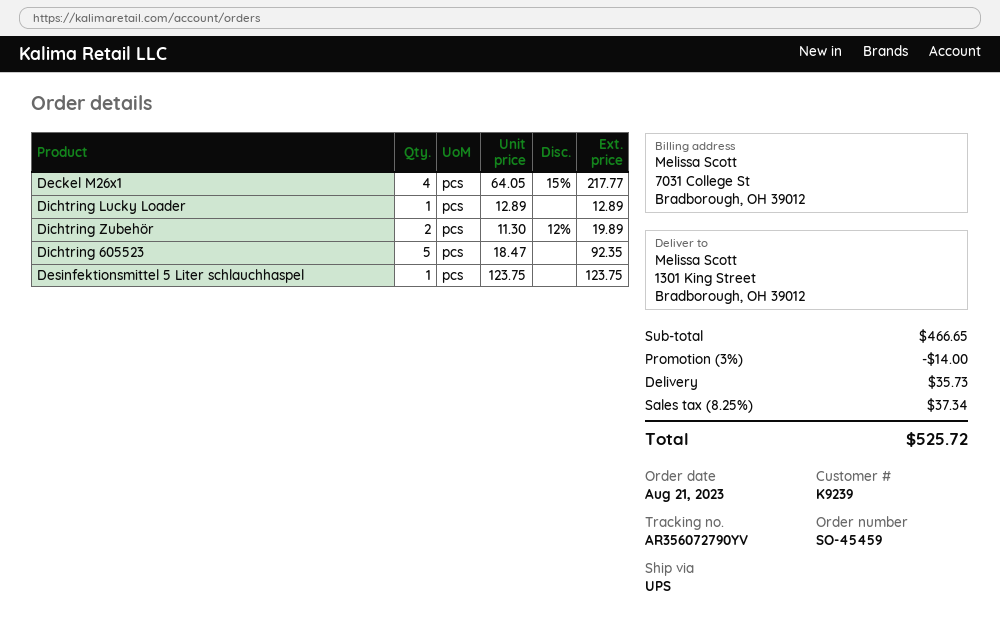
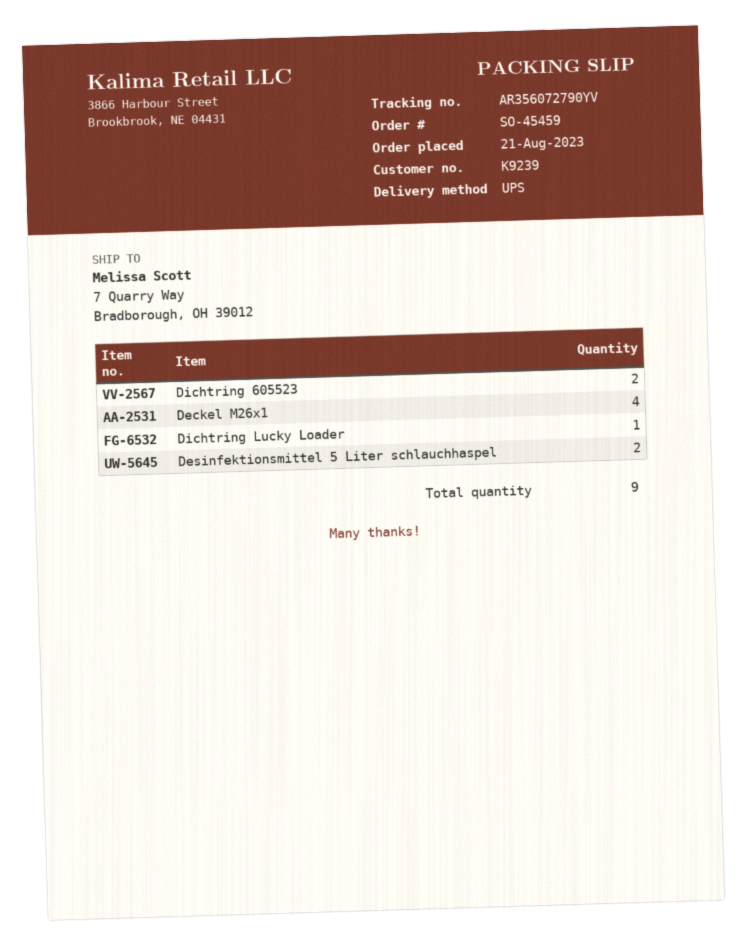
ship to: 1301 King Street, Bradborough, OH 39012 -> 7 Quarry Way, Bradborough, OH 39012
Dichtring Zubehör: 2 -> none
Dichtring 605523: 5 -> 2
Desinfektionsmittel 5 Liter schlauchhaspel: 1 -> 2

